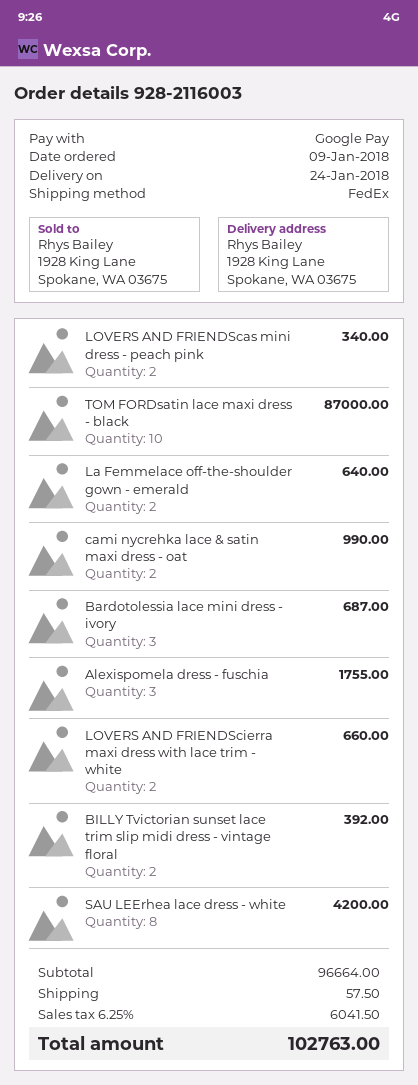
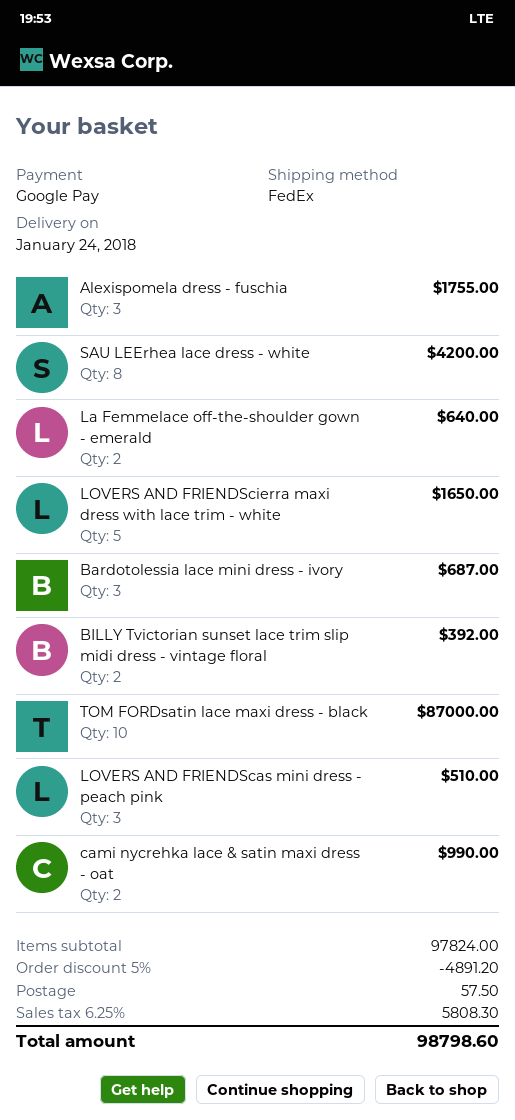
LOVERS AND FRIENDScas mini dress - peach pink: 2 for 340.00 -> 3 for 510.00
LOVERS AND FRIENDScierra maxi dress with lace trim - white: 2 for 660.00 -> 5 for 1650.00
subtotal: 96664.00 -> 97824.00
discount: none -> 5% = 4891.20
tax: 6.25% = 6041.50 -> 6.25% = 5808.30
total: 102763.00 -> 98798.60

